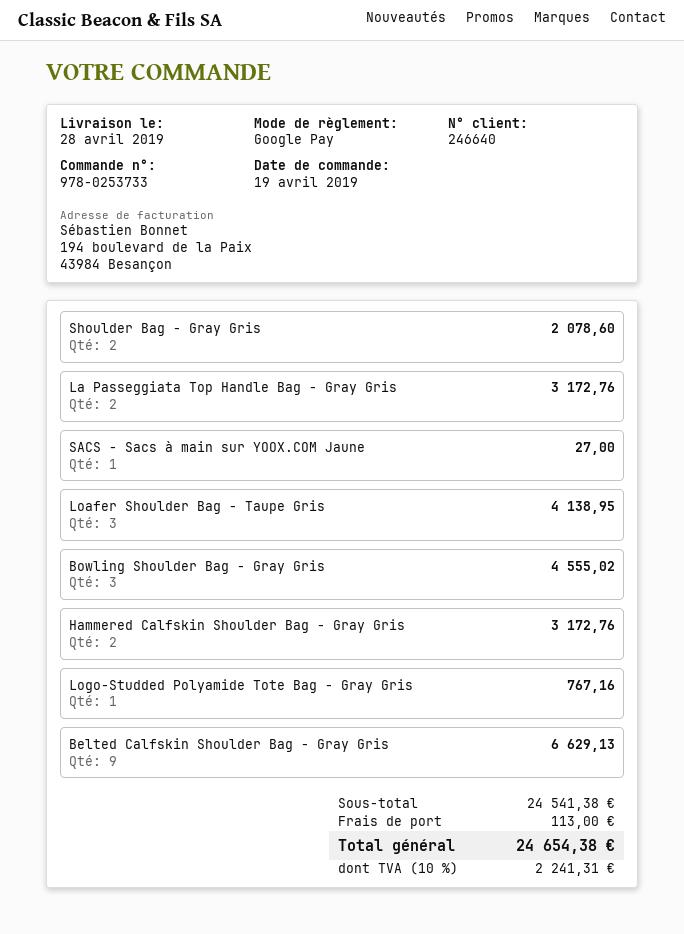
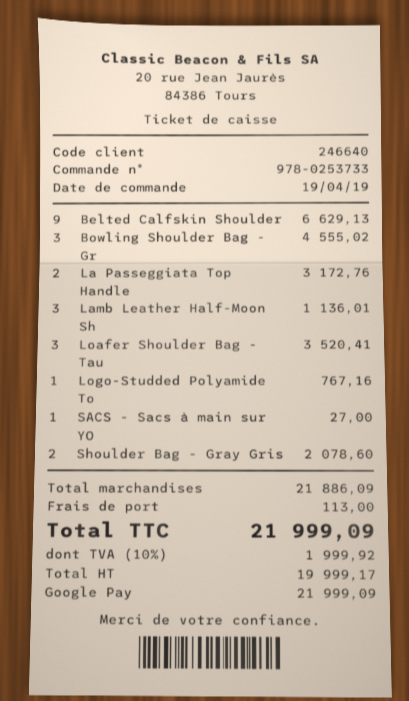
Loafer Shoulder Bag - Taupe Gris: 3 for 4138.95 -> 3 for 3520.41
Hammered Calfskin Shoulder Bag - Gray Gris: 2 for 3172.76 -> none
Lamb Leather Half-Moon Sh: none -> 3 for 1136.01
subtotal: 24541.38 -> 21886.09
tax: 10% = 2241.31 -> 10% = 1999.92
total: 24654.38 -> 21999.09

